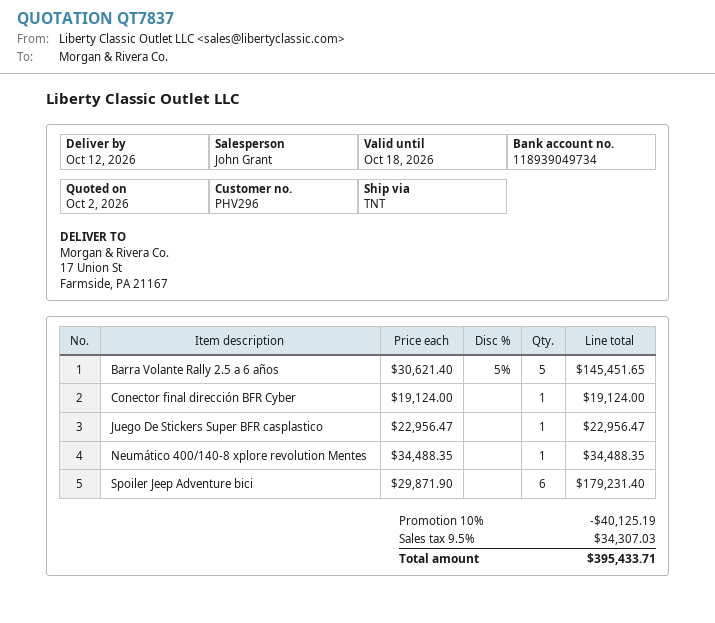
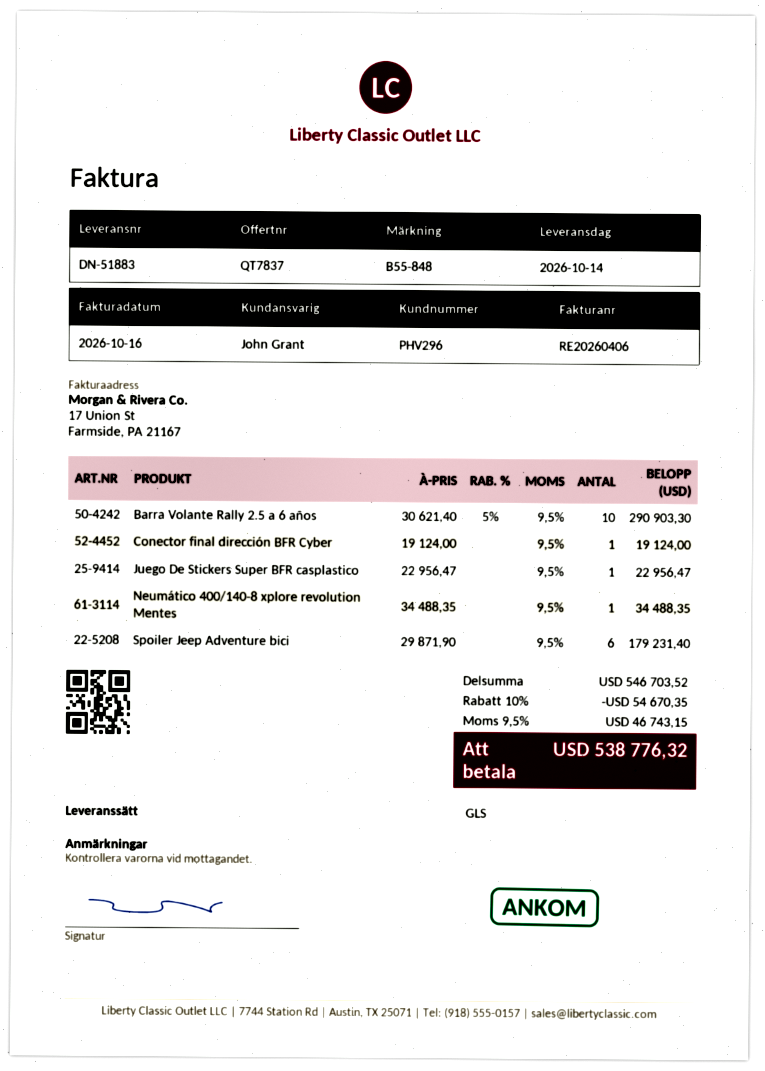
delivery date: 2026-10-12 -> 2026-10-14
shipping method: TNT -> GLS
Barra Volante Rally 2.5 a 6 años: 5 x 30621.40 - 5% = 145451.65 -> 10 x 30621.40 - 5% = 290903.30
discount: 10% = 40125.19 -> 10% = 54670.35
tax: 9.5% = 34307.03 -> 9.5% = 46743.15
total: 395433.71 -> 538776.32

